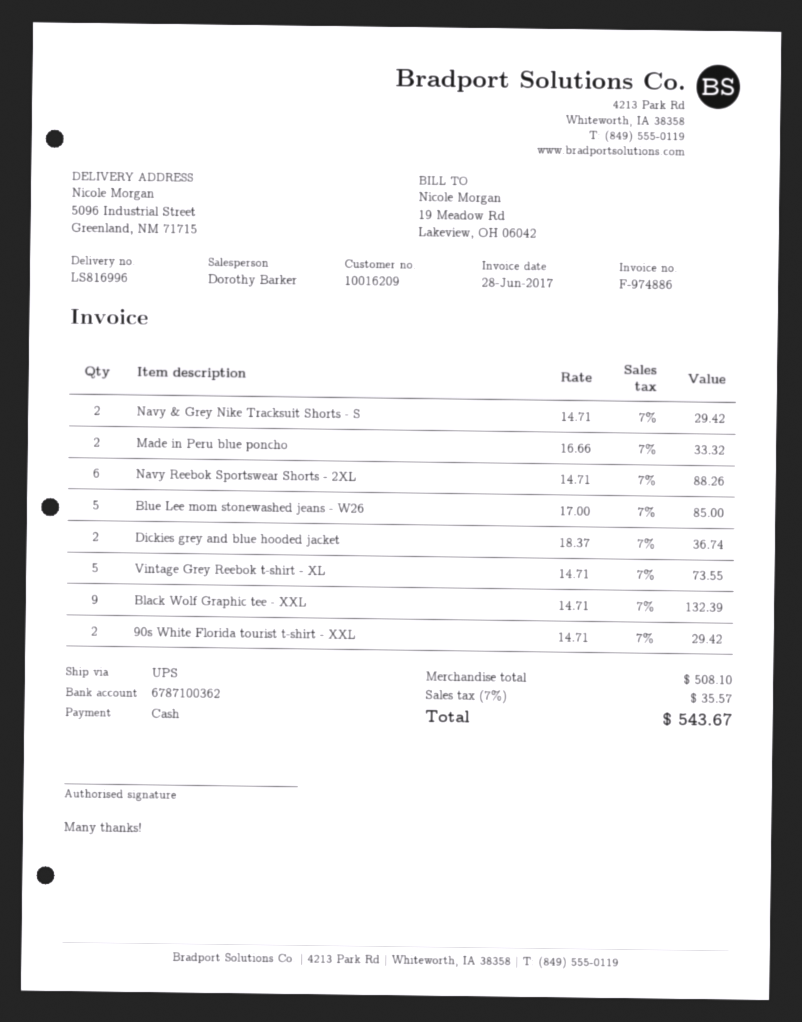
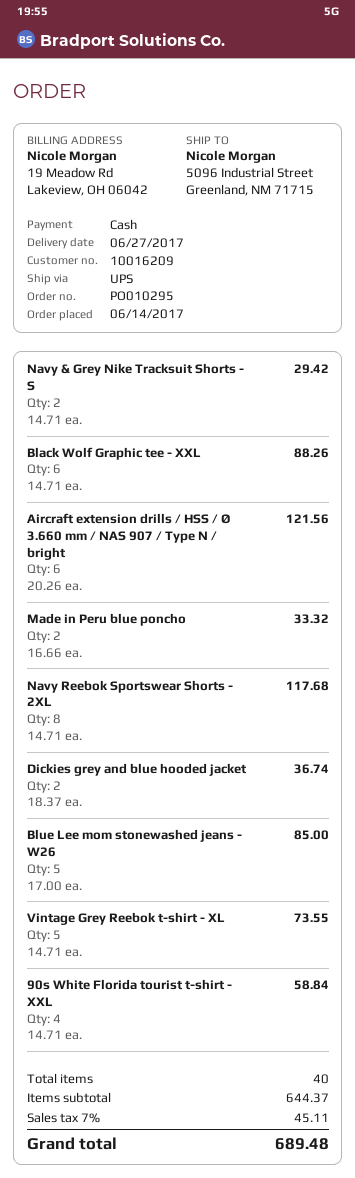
Navy Reebok Sportswear Shorts - 2XL: 6 x 14.71 = 88.26 -> 8 x 14.71 = 117.68
Black Wolf Graphic tee - XXL: 9 x 14.71 = 132.39 -> 6 x 14.71 = 88.26
90s White Florida tourist t-shirt - XXL: 2 x 14.71 = 29.42 -> 4 x 14.71 = 58.84
Aircraft extension drills / HSS / Ø 3.660 mm / NAS 907 / Type N / bright: none -> 6 x 20.26 = 121.56
subtotal: 508.10 -> 644.37
tax: 7% = 35.57 -> 7% = 45.11
total: 543.67 -> 689.48

